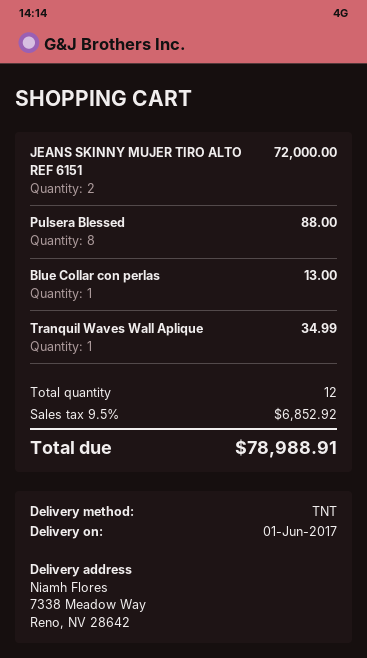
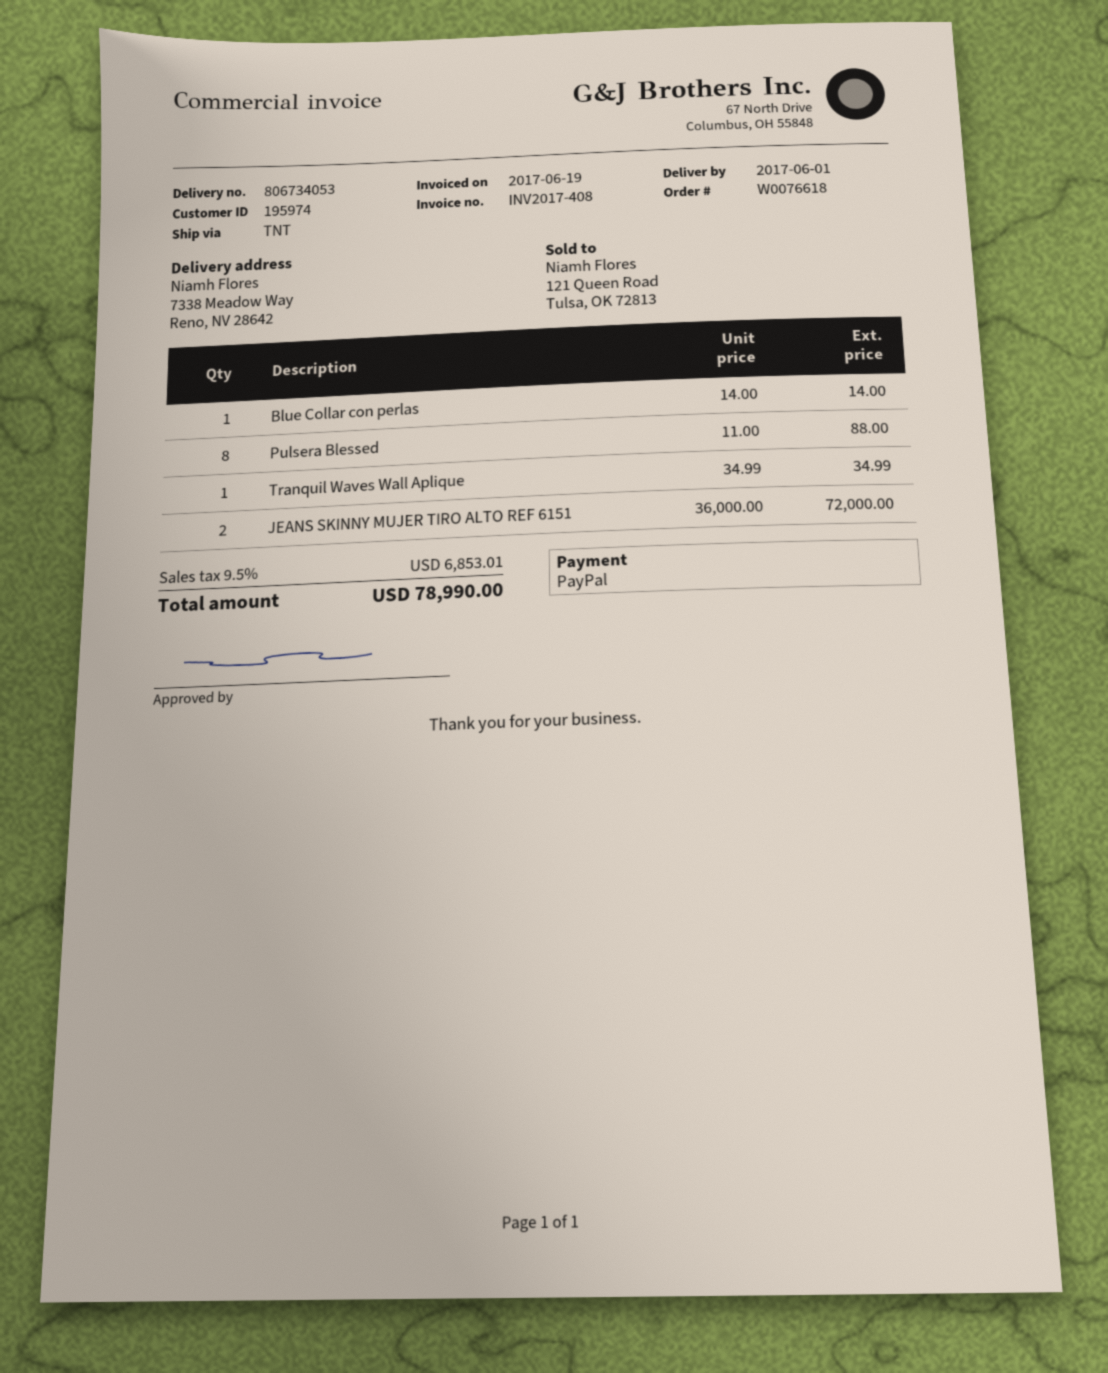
Blue Collar con perlas: 1 for 13.00 -> 1 for 14.00
tax: 9.5% = 6852.92 -> 9.5% = 6853.01
total: 78988.91 -> 78990.00

